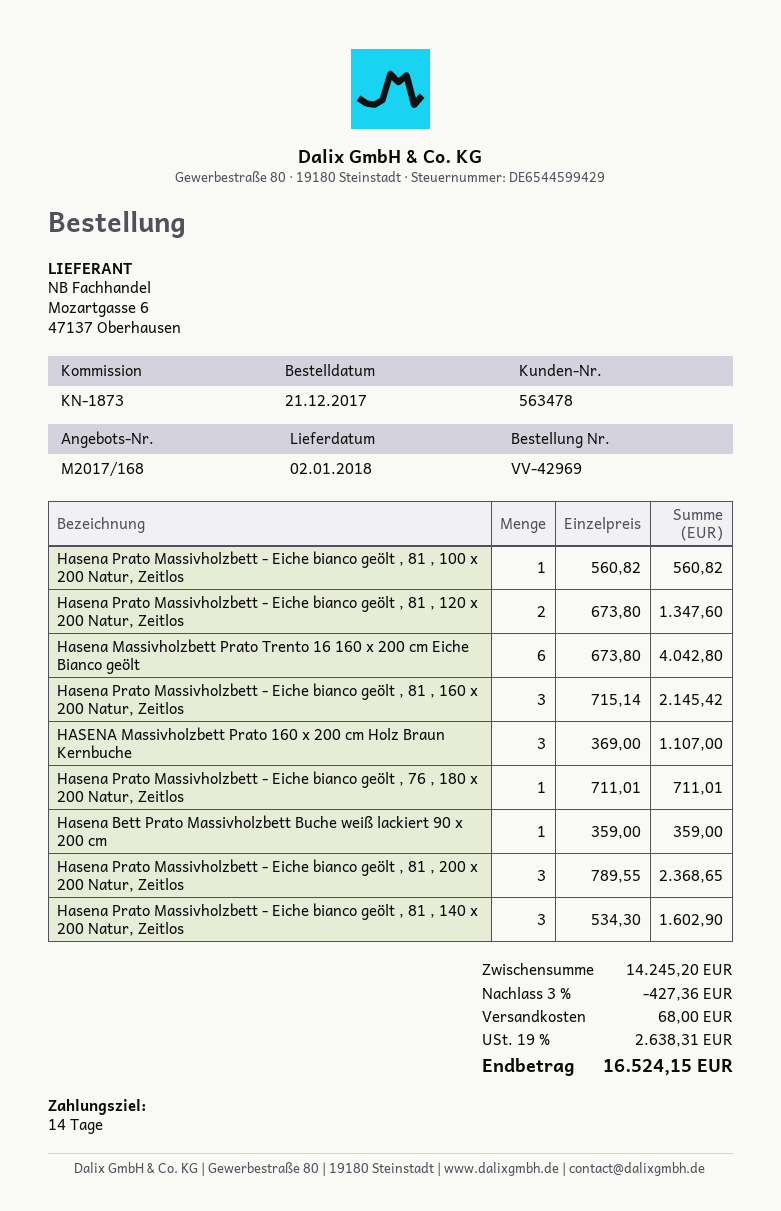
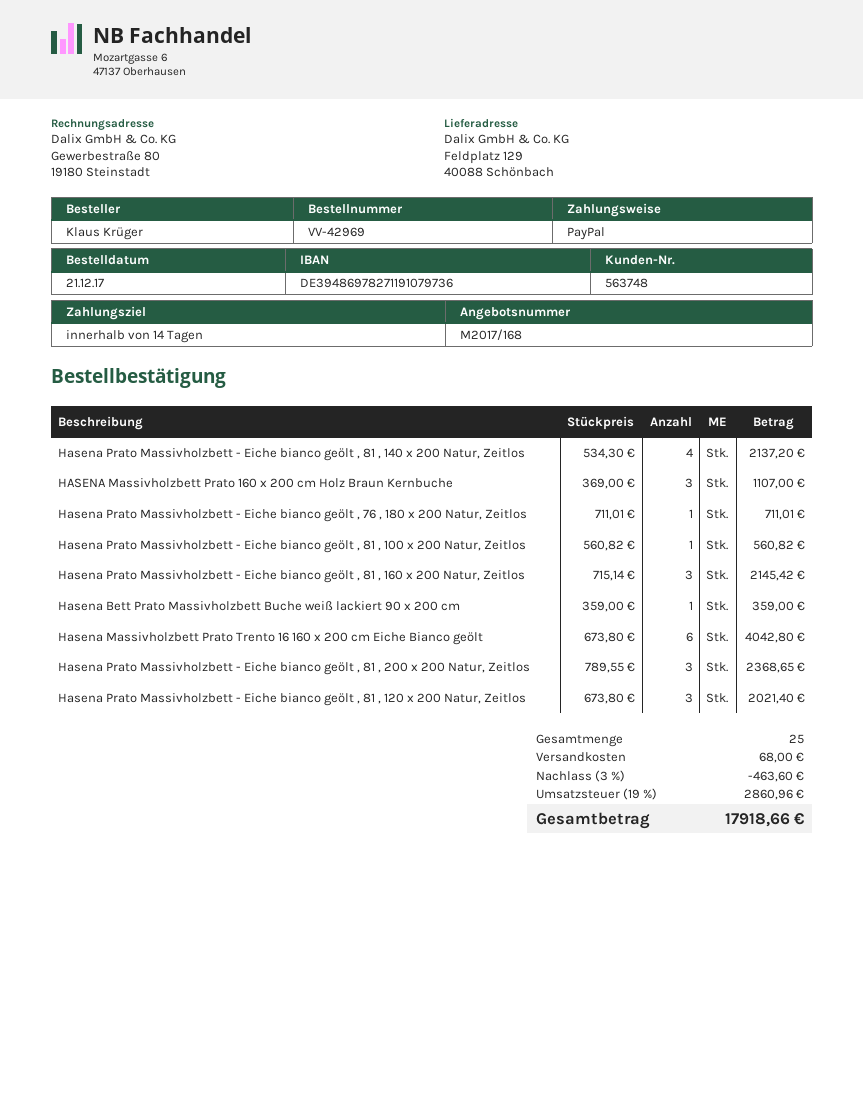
customer number: 563478 -> 563748
Hasena Prato Massivholzbett - Eiche bianco geölt , 81 , 120 x 200 Natur, Zeitlos: 2 x 673.80 = 1347.60 -> 3 x 673.80 = 2021.40
Hasena Prato Massivholzbett - Eiche bianco geölt , 81 , 140 x 200 Natur, Zeitlos: 3 x 534.30 = 1602.90 -> 4 x 534.30 = 2137.20
discount: 3% = 427.36 -> 3% = 463.60
tax: 19% = 2638.31 -> 19% = 2860.96
total: 16524.15 -> 17918.66

